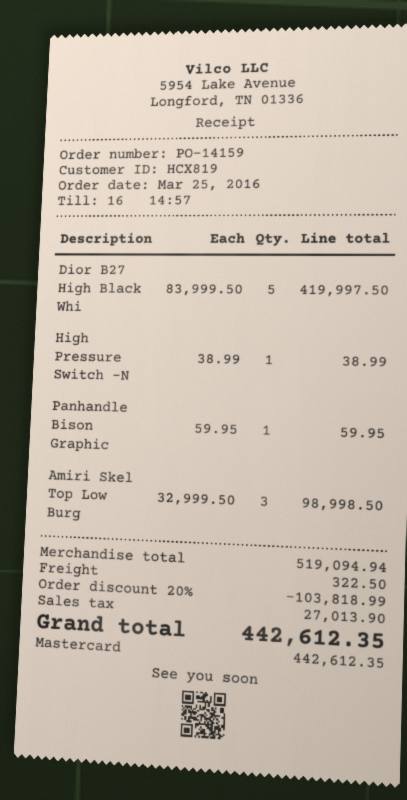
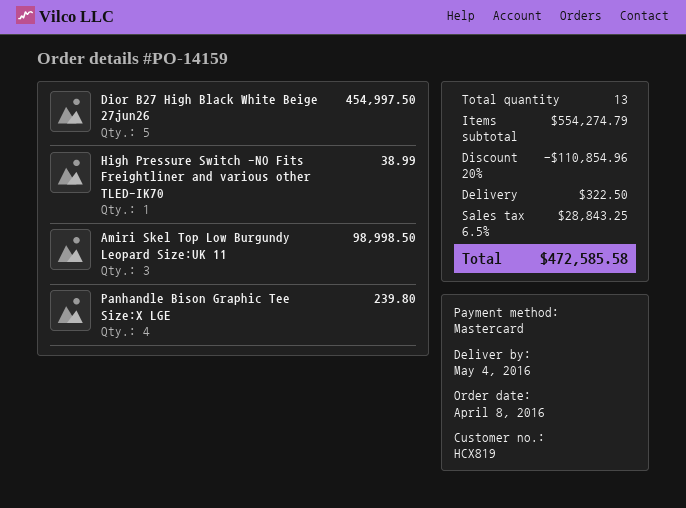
order date: 2016-03-25 -> 2016-04-08
Dior B27 High Black Whi: 5 for 419997.50 -> 5 for 454997.50
Panhandle Bison Graphic: 1 for 59.95 -> 4 for 239.80
subtotal: 519094.94 -> 554274.79
discount: 20% = 103818.99 -> 20% = 110854.96
tax: 27013.90 -> 28843.25
total: 442612.35 -> 472585.58

